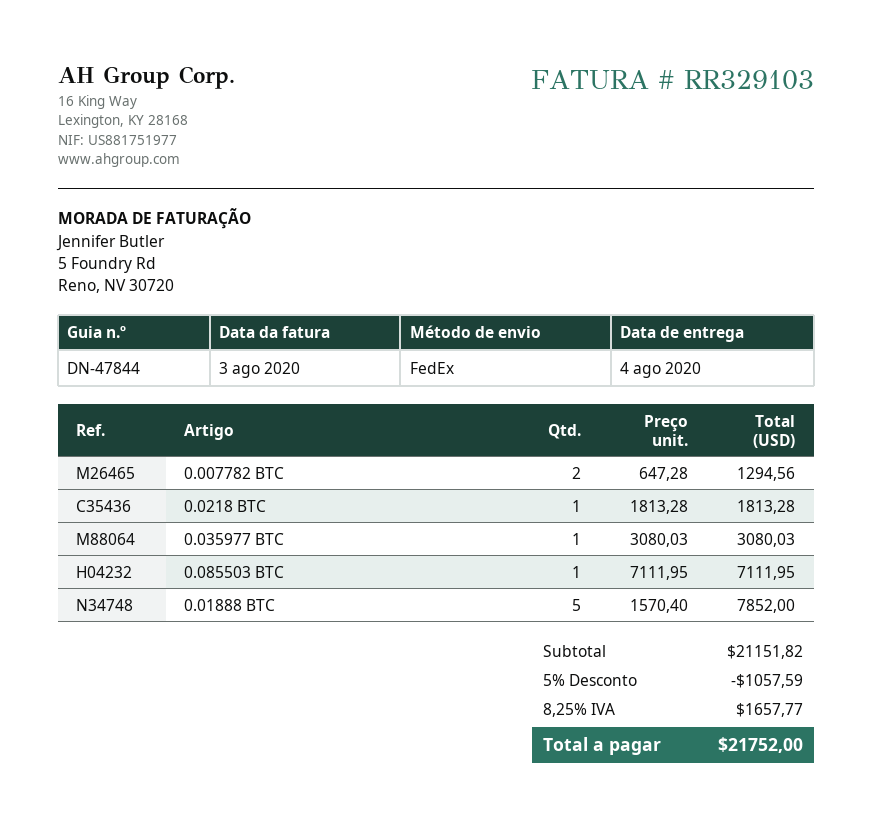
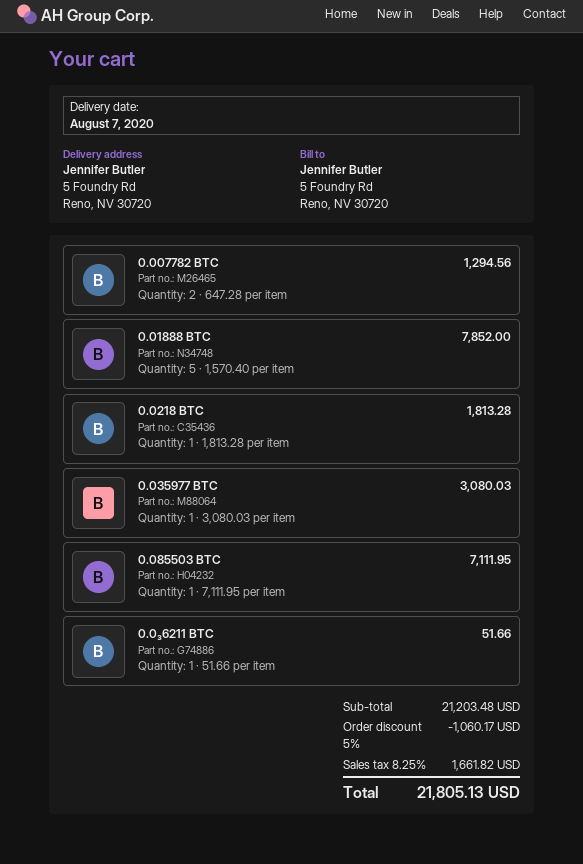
delivery date: 2020-08-04 -> 2020-08-07
0.0₃6211 BTC: none -> 1 x 51.66 = 51.66
subtotal: 21151.82 -> 21203.48
discount: 5% = 1057.59 -> 5% = 1060.17
tax: 8.25% = 1657.77 -> 8.25% = 1661.82
total: 21752.00 -> 21805.13

